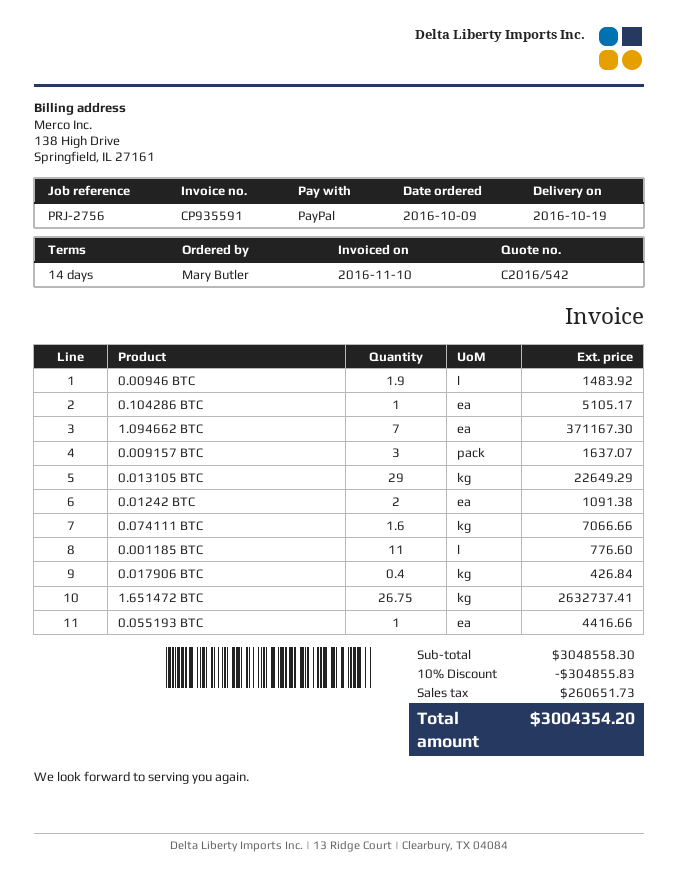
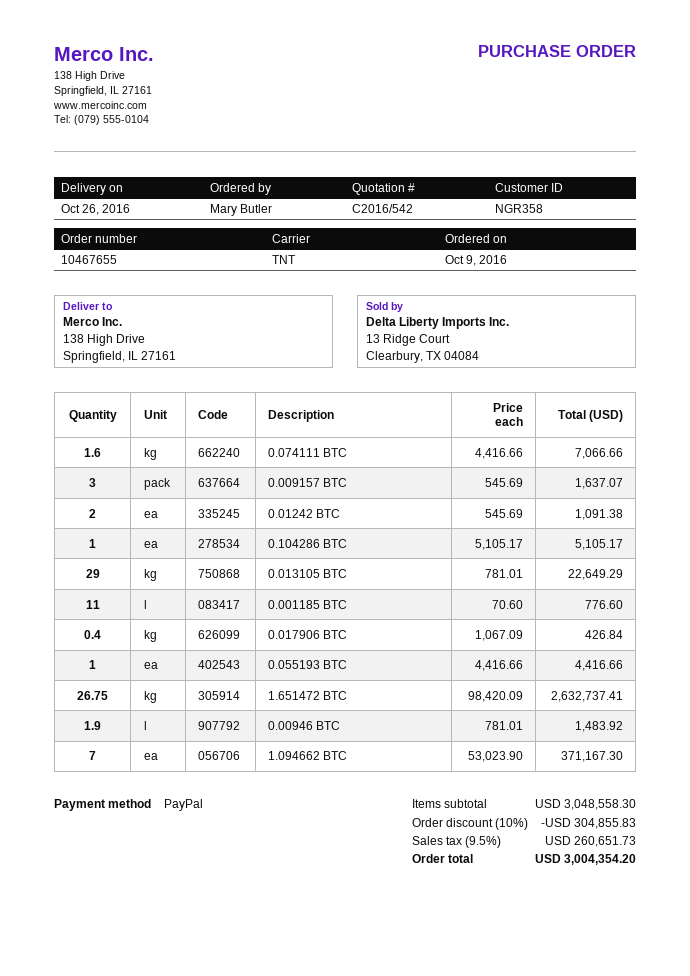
delivery date: 2016-10-19 -> 2016-10-26

